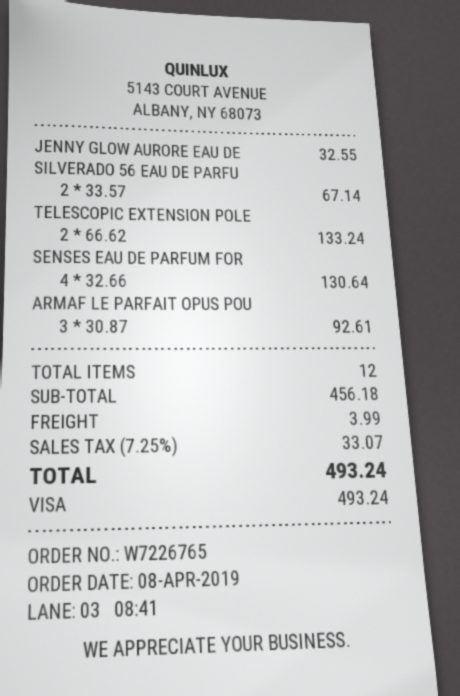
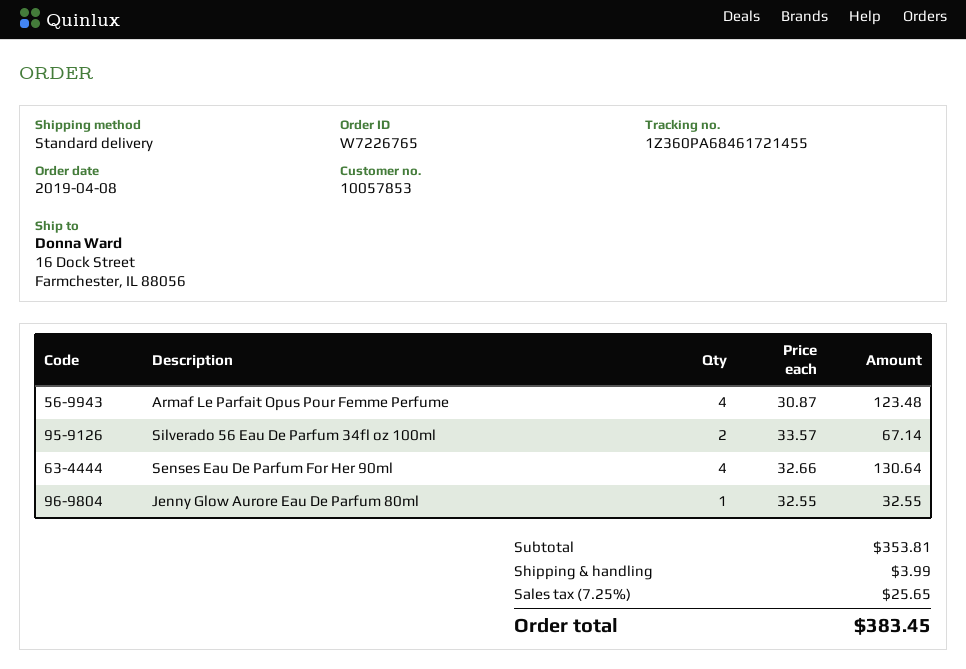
TELESCOPIC EXTENSION POLE: 2 x 66.62 = 133.24 -> none
ARMAF LE PARFAIT OPUS POU: 3 x 30.87 = 92.61 -> 4 x 30.87 = 123.48
subtotal: 456.18 -> 353.81
tax: 7.25% = 33.07 -> 7.25% = 25.65
total: 493.24 -> 383.45

